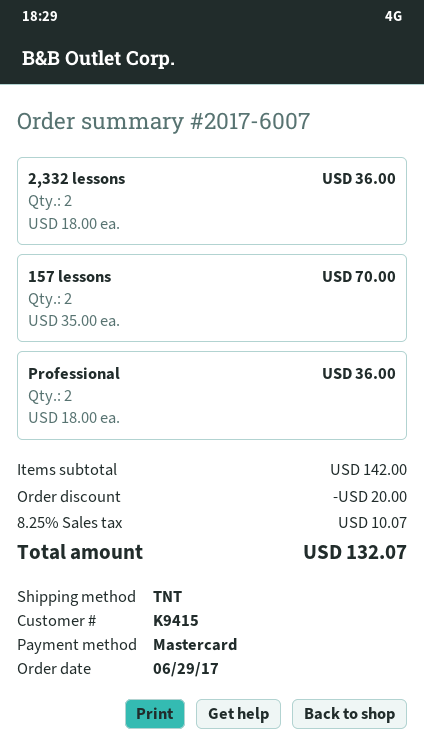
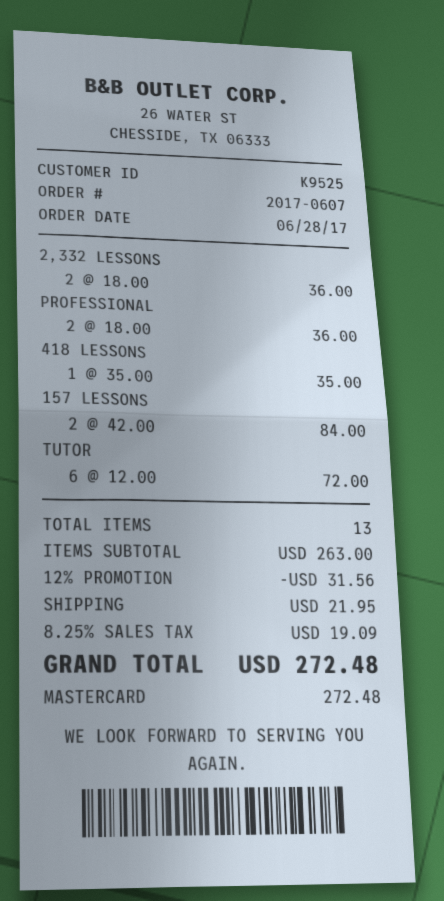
order number: 2017-6007 -> 2017-0607
order date: 2017-06-29 -> 2017-06-28
customer number: K9415 -> K9525
157 lessons: 2 x 35.00 = 70.00 -> 2 x 42.00 = 84.00
418 LESSONS: none -> 1 x 35.00 = 35.00
TUTOR: none -> 6 x 12.00 = 72.00
subtotal: 142.00 -> 263.00
discount: 20.00 -> 31.56
shipping: none -> 21.95
tax: 8.25% = 10.07 -> 8.25% = 19.09
total: 132.07 -> 272.48

